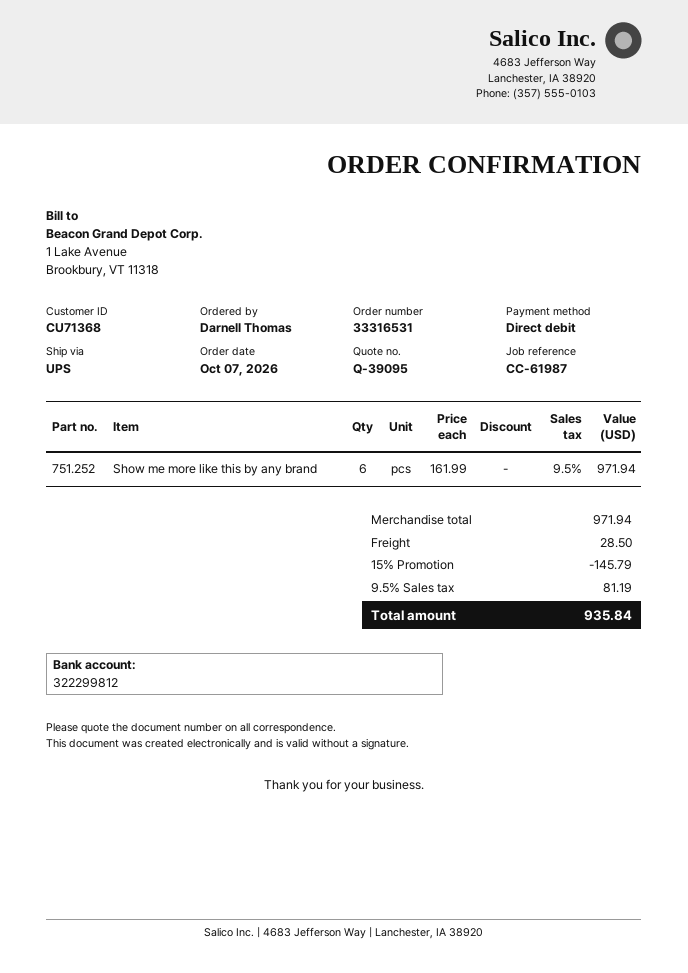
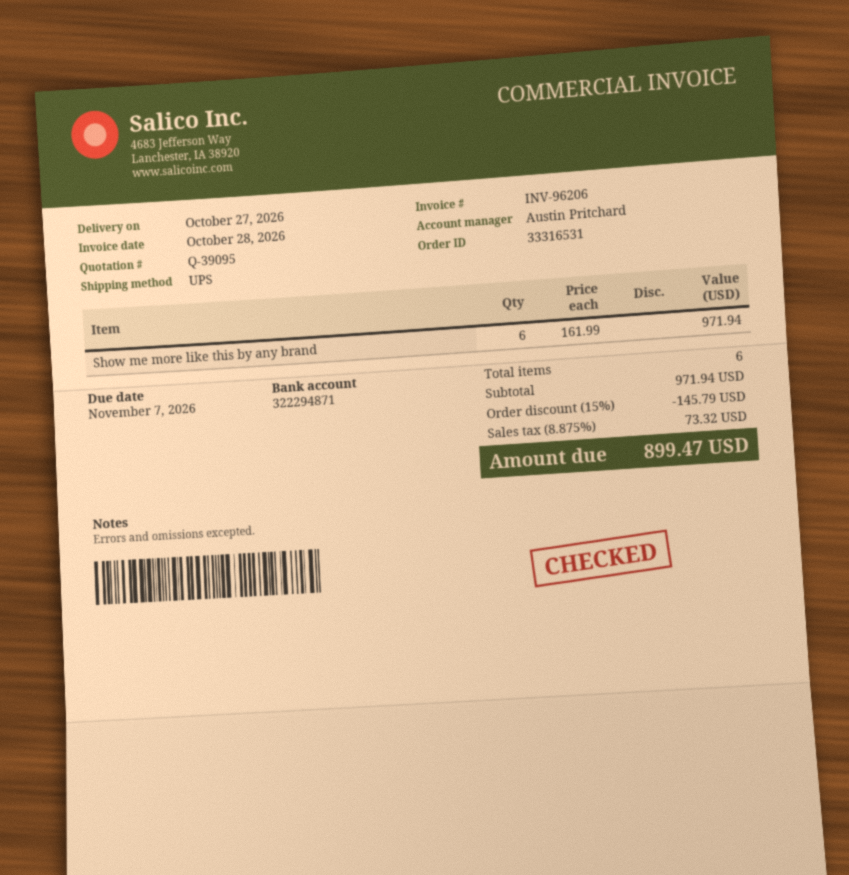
bank account: 322299812 -> 322294871
shipping: 28.50 -> none
tax: 9.5% = 81.19 -> 8.875% = 73.32
total: 935.84 -> 899.47

